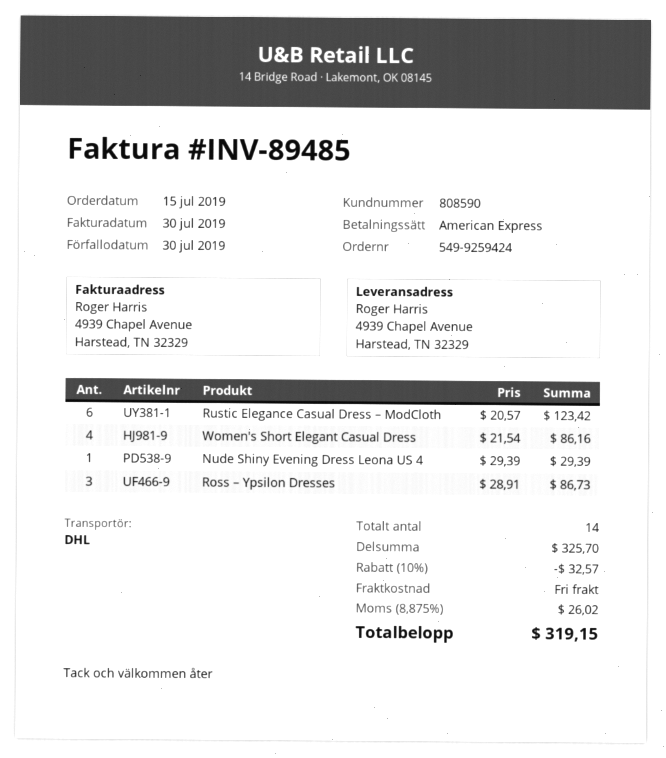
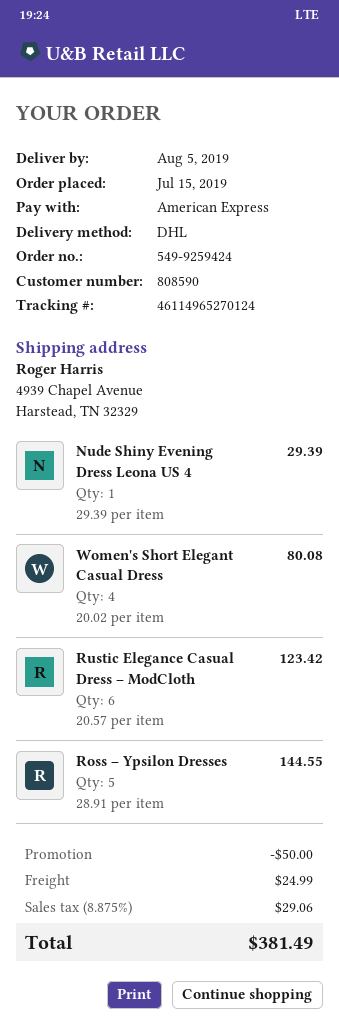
Women's Short Elegant Casual Dress: 4 x 21.54 = 86.16 -> 4 x 20.02 = 80.08
Ross – Ypsilon Dresses: 3 x 28.91 = 86.73 -> 5 x 28.91 = 144.55
discount: 32.57 -> 50.00
shipping: 0.00 -> 24.99
tax: 8.875% = 26.02 -> 8.875% = 29.06
total: 319.15 -> 381.49

